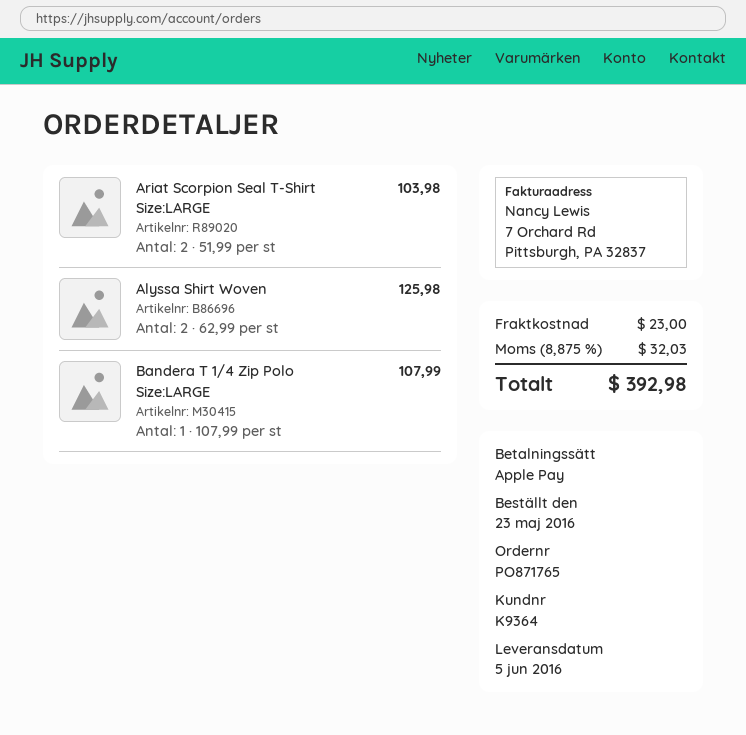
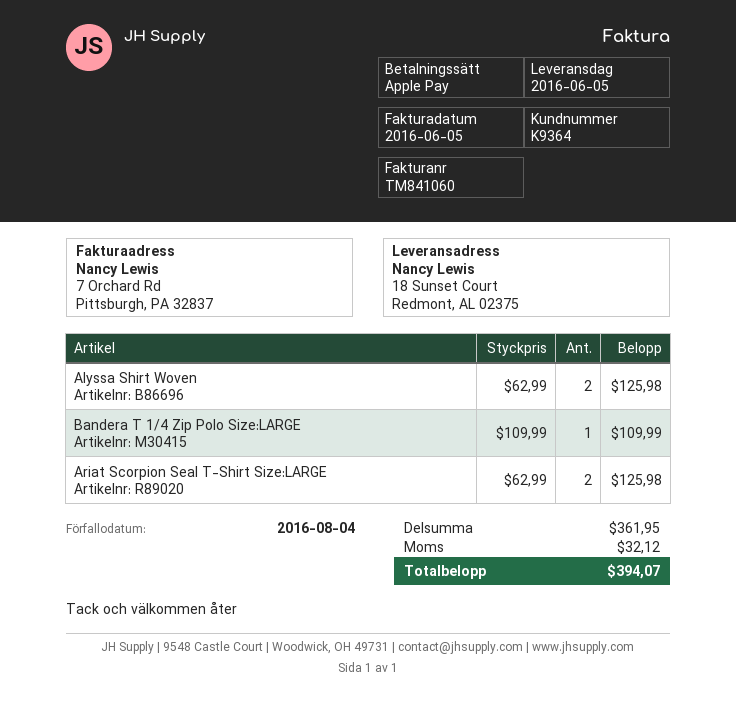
Ariat Scorpion Seal T-Shirt Size:LARGE: 2 x 51.99 = 103.98 -> 2 x 62.99 = 125.98
Bandera T 1/4 Zip Polo Size:LARGE: 1 x 107.99 = 107.99 -> 1 x 109.99 = 109.99
shipping: 23.00 -> none
tax: 32.03 -> 32.12
total: 392.98 -> 394.07

